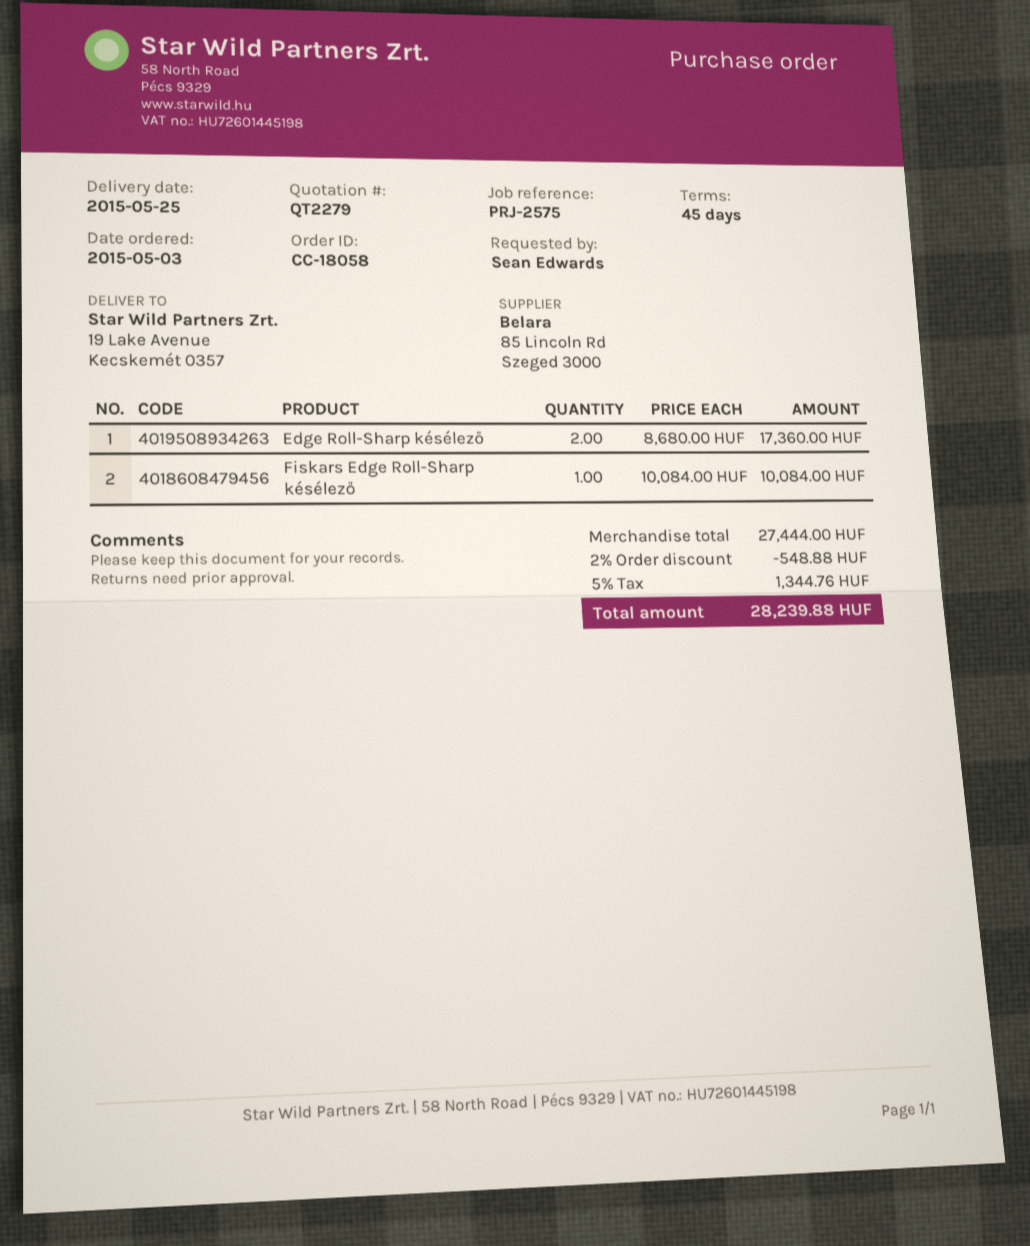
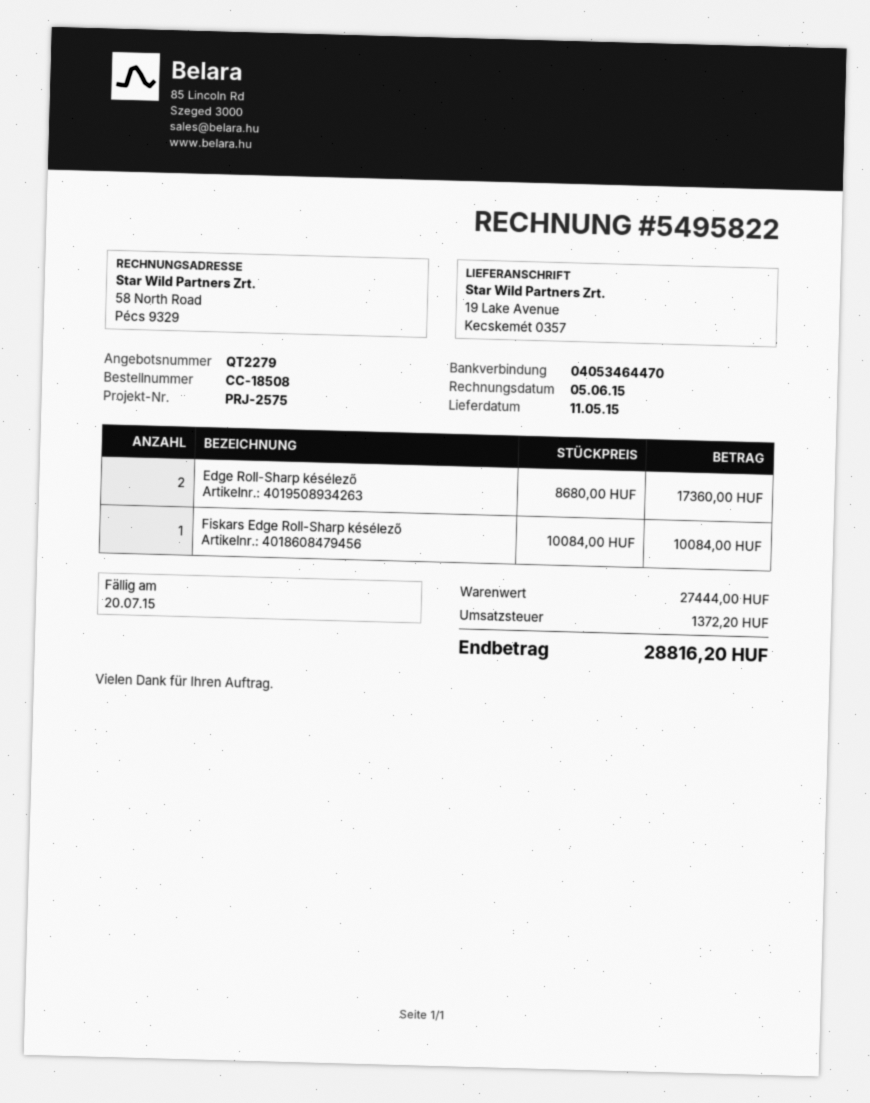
order number: CC-18058 -> CC-18508
delivery date: 2015-05-25 -> 2015-05-11
discount: 2% = 548.88 -> none
tax: 1344.76 -> 1372.20
total: 28239.88 -> 28816.20

